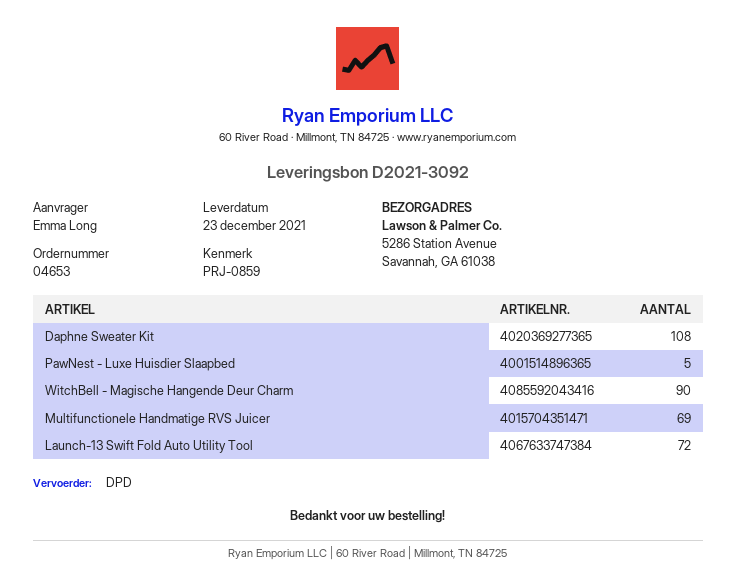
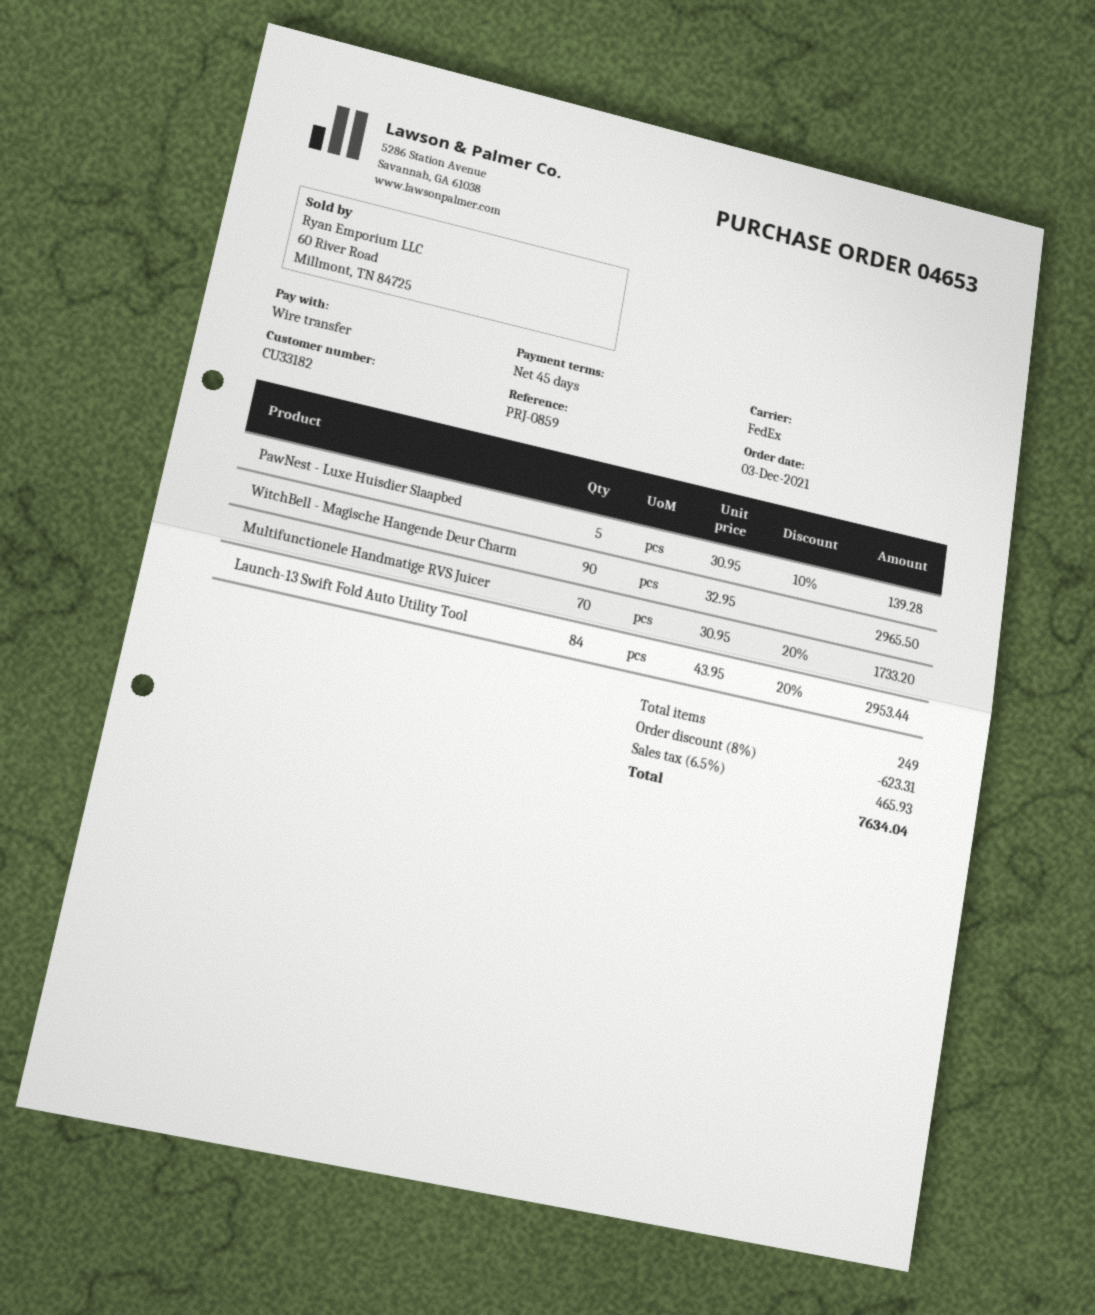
shipping method: DPD -> FedEx
Daphne Sweater Kit: 108 -> none
Multifunctionele Handmatige RVS Juicer: 69 -> 70
Launch-13 Swift Fold Auto Utility Tool: 72 -> 84

